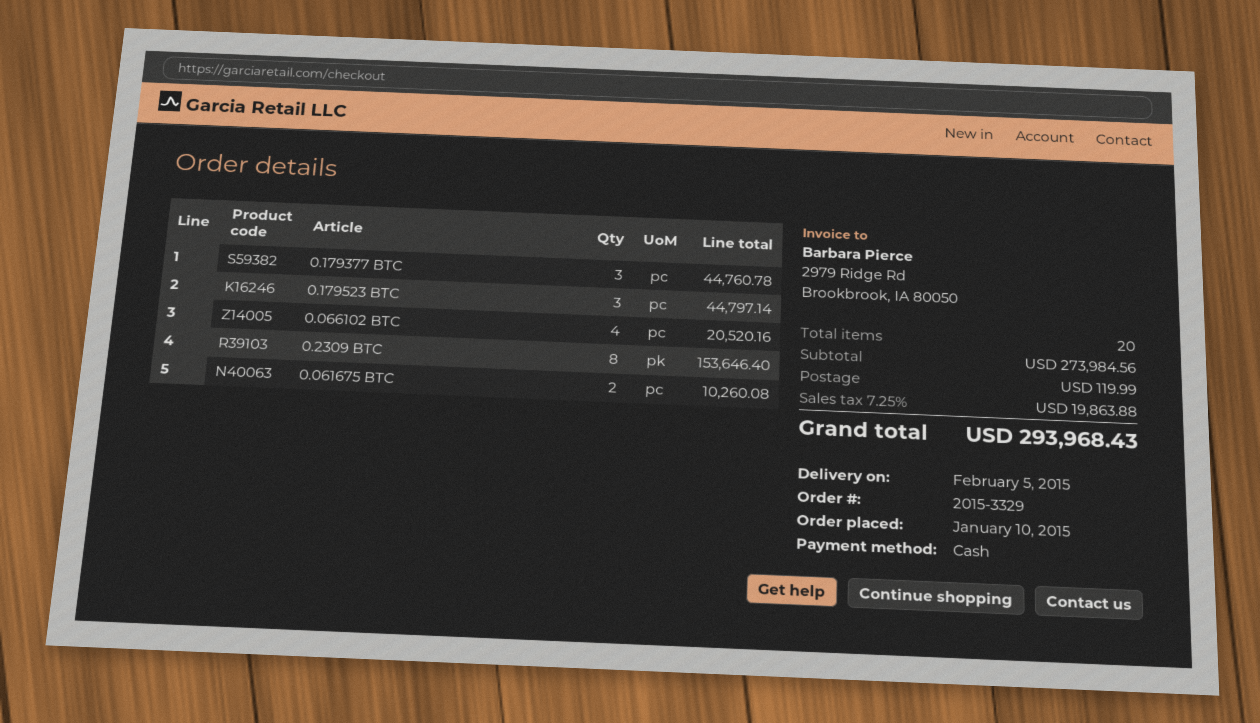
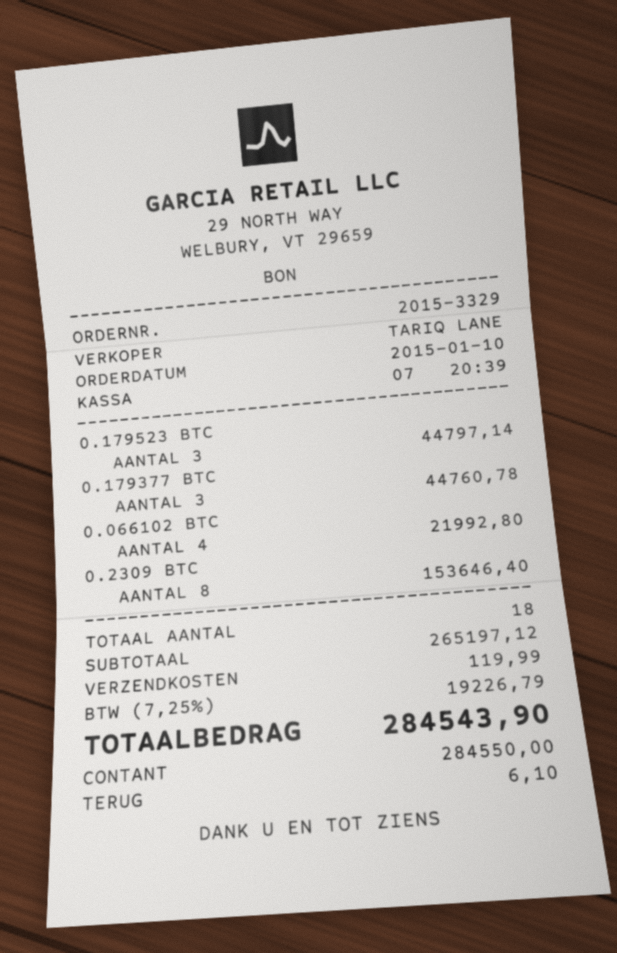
0.066102 BTC: 4 for 20520.16 -> 4 for 21992.80
0.061675 BTC: 2 for 10260.08 -> none
total quantity: 20 -> 18
subtotal: 273984.56 -> 265197.12
tax: 7.25% = 19863.88 -> 7.25% = 19226.79
total: 293968.43 -> 284543.90

